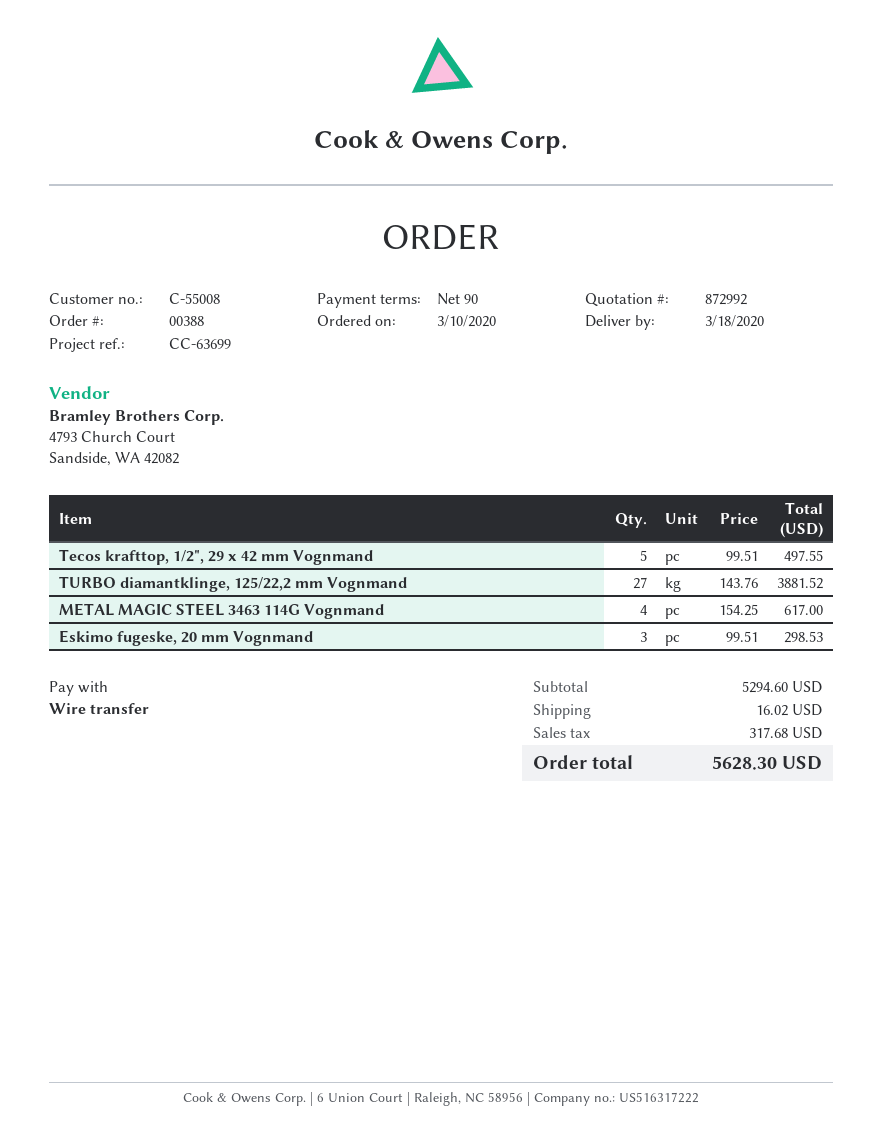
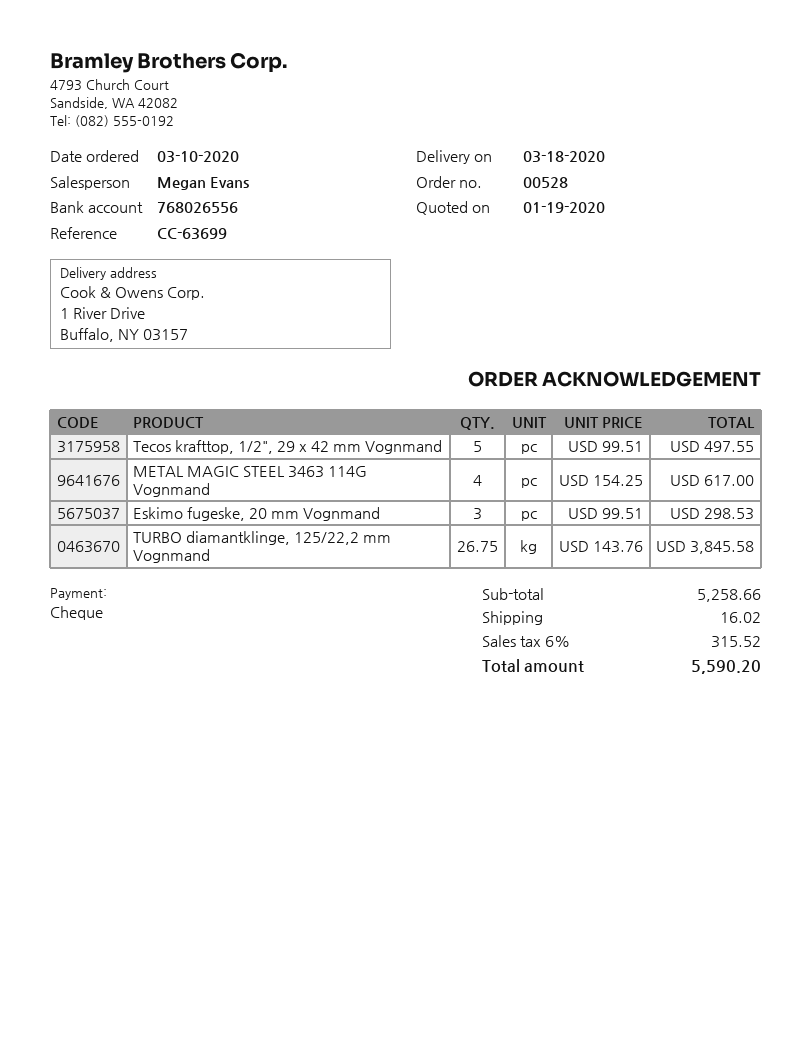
order number: 00388 -> 00528
payment method: bank transfer -> cheque
TURBO diamantklinge, 125/22,2 mm Vognmand: 27 x 143.76 = 3881.52 -> 26.75 x 143.76 = 3845.58
subtotal: 5294.60 -> 5258.66
tax: 317.68 -> 315.52
total: 5628.30 -> 5590.20

